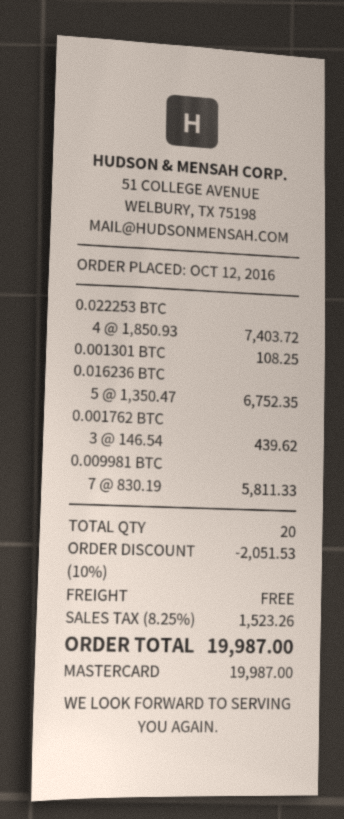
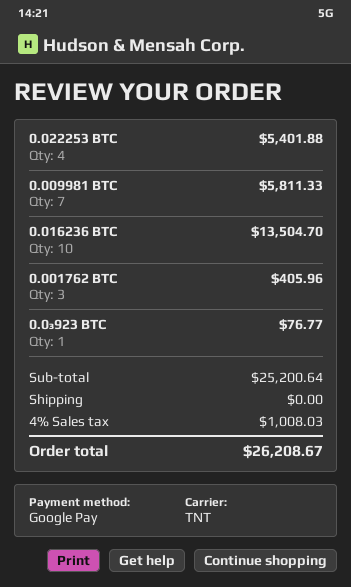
payment method: Mastercard -> Google Pay
0.022253 BTC: 4 for 7403.72 -> 4 for 5401.88
0.001301 BTC: 1 for 108.25 -> none
0.016236 BTC: 5 for 6752.35 -> 10 for 13504.70
0.001762 BTC: 3 for 439.62 -> 3 for 405.96
0.0₃923 BTC: none -> 1 for 76.77
discount: 10% = 2051.53 -> none
tax: 8.25% = 1523.26 -> 4% = 1008.03
total: 19987.00 -> 26208.67

